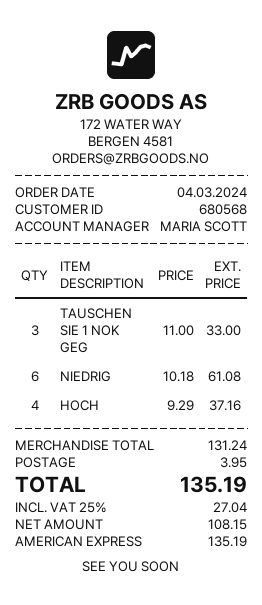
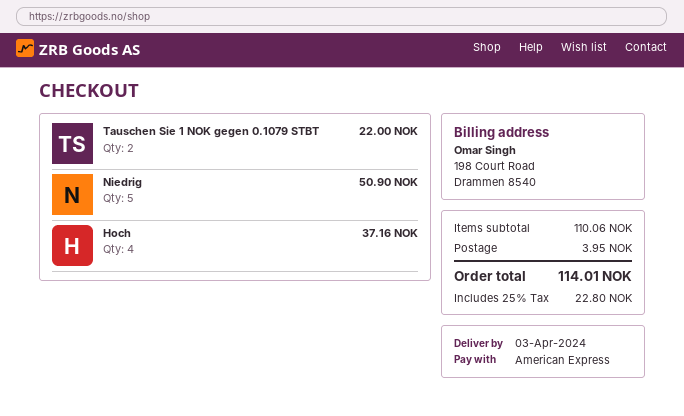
TAUSCHEN SIE 1 NOK GEG: 3 for 33.00 -> 2 for 22.00
NIEDRIG: 6 for 61.08 -> 5 for 50.90
subtotal: 131.24 -> 110.06
tax: 25% = 27.04 -> 25% = 22.80
total: 135.19 -> 114.01

